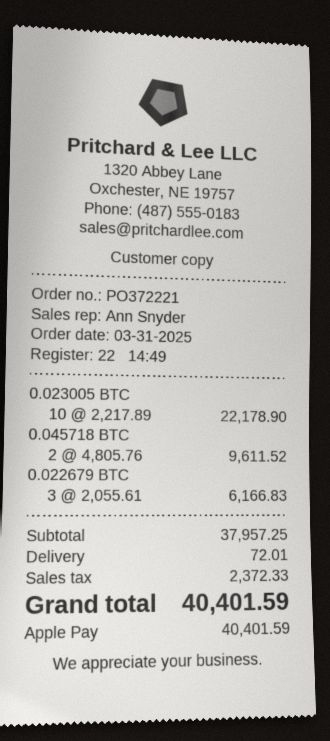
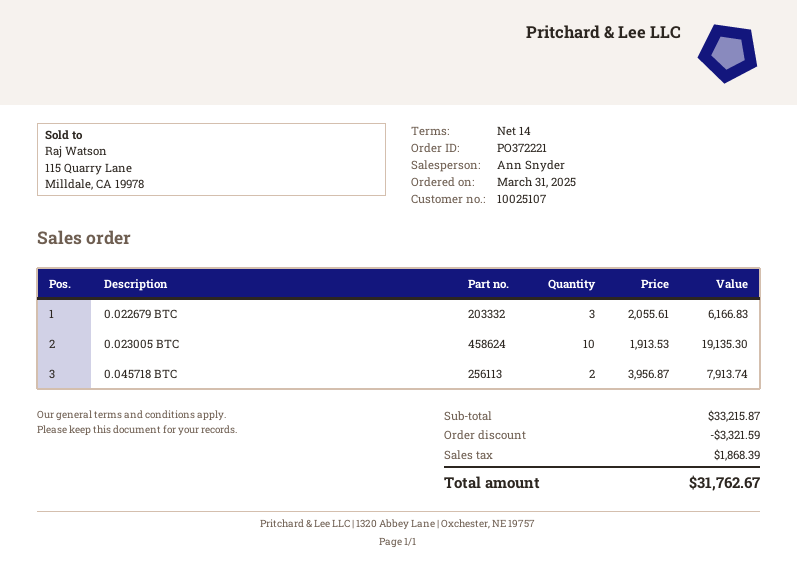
0.023005 BTC: 10 x 2217.89 = 22178.90 -> 10 x 1913.53 = 19135.30
0.045718 BTC: 2 x 4805.76 = 9611.52 -> 2 x 3956.87 = 7913.74
subtotal: 37957.25 -> 33215.87
discount: none -> 3321.59
shipping: 72.01 -> none
tax: 2372.33 -> 1868.39
total: 40401.59 -> 31762.67

